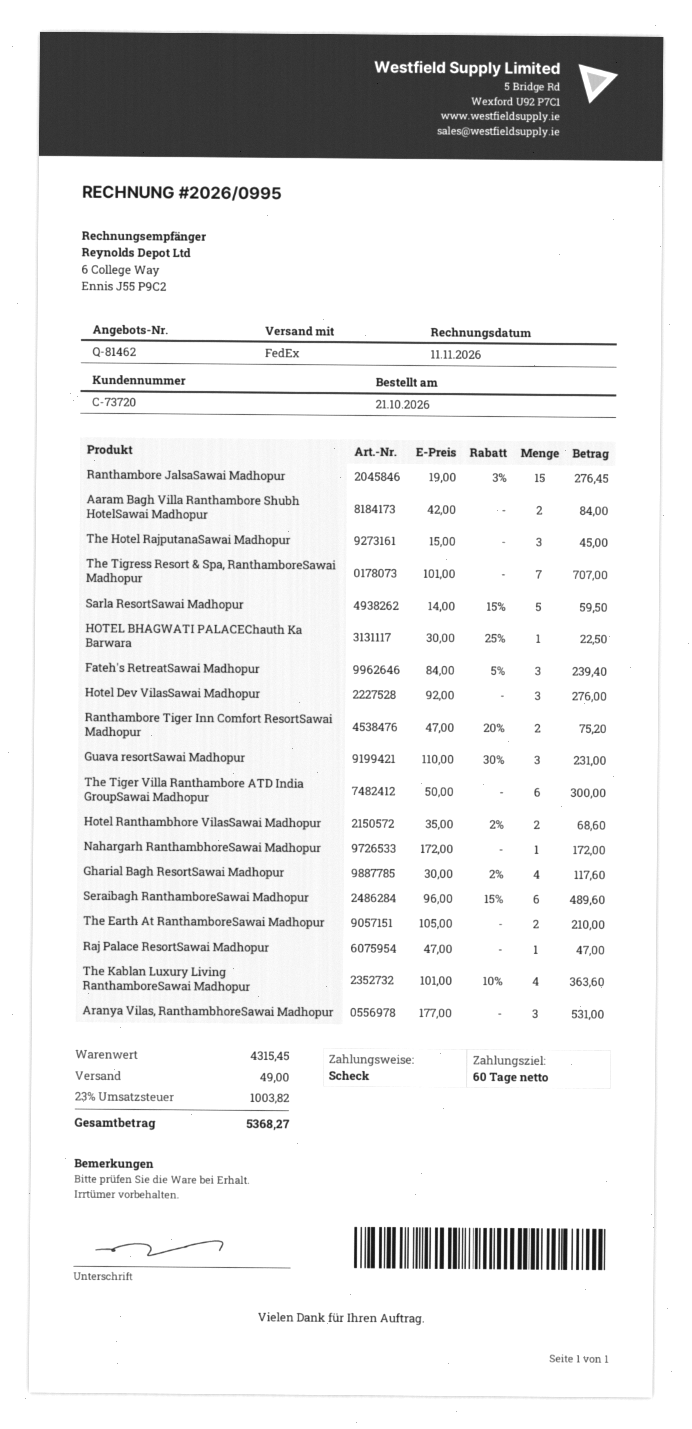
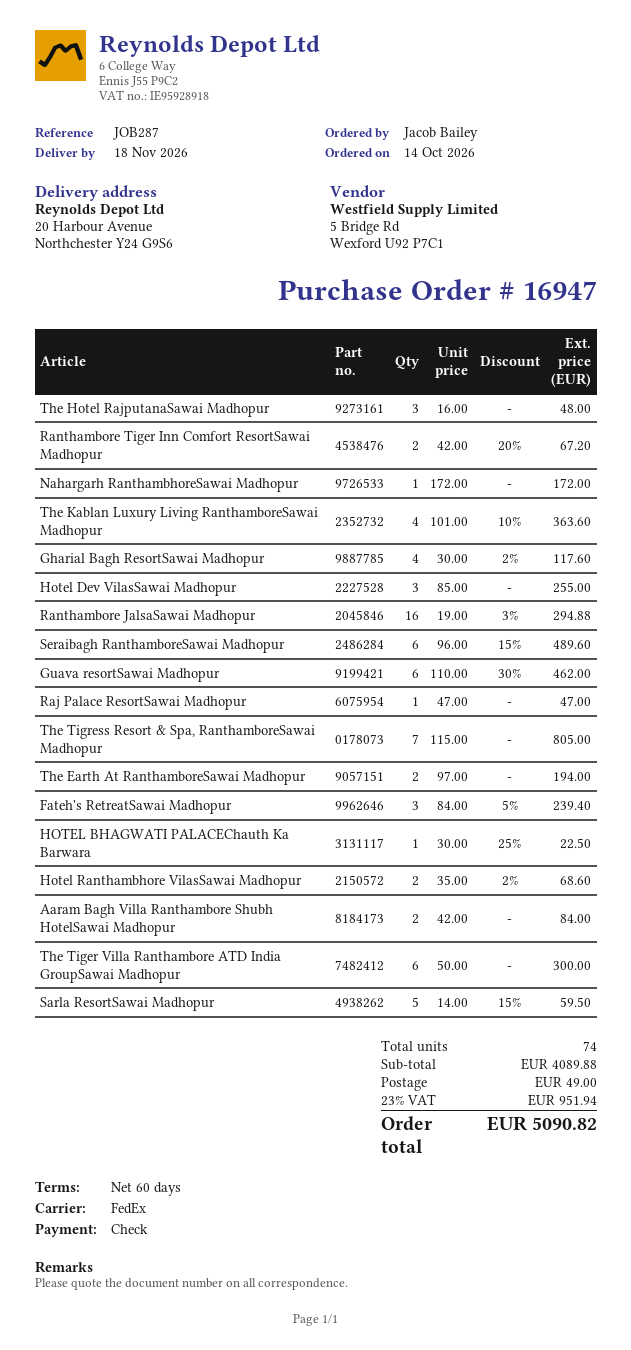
order date: 2026-10-21 -> 2026-10-14
Ranthambore JalsaSawai Madhopur: 15 x 19.00 - 3% = 276.45 -> 16 x 19.00 - 3% = 294.88
The Hotel RajputanaSawai Madhopur: 3 x 15.00 = 45.00 -> 3 x 16.00 = 48.00
The Tigress Resort & Spa, RanthamboreSawai Madhopur: 7 x 101.00 = 707.00 -> 7 x 115.00 = 805.00
Hotel Dev VilasSawai Madhopur: 3 x 92.00 = 276.00 -> 3 x 85.00 = 255.00
Ranthambore Tiger Inn Comfort ResortSawai Madhopur: 2 x 47.00 - 20% = 75.20 -> 2 x 42.00 - 20% = 67.20
Guava resortSawai Madhopur: 3 x 110.00 - 30% = 231.00 -> 6 x 110.00 - 30% = 462.00
The Earth At RanthamboreSawai Madhopur: 2 x 105.00 = 210.00 -> 2 x 97.00 = 194.00
Aranya Vilas, RanthambhoreSawai Madhopur: 3 x 177.00 = 531.00 -> none
subtotal: 4315.45 -> 4089.88
tax: 23% = 1003.82 -> 23% = 951.94
total: 5368.27 -> 5090.82

